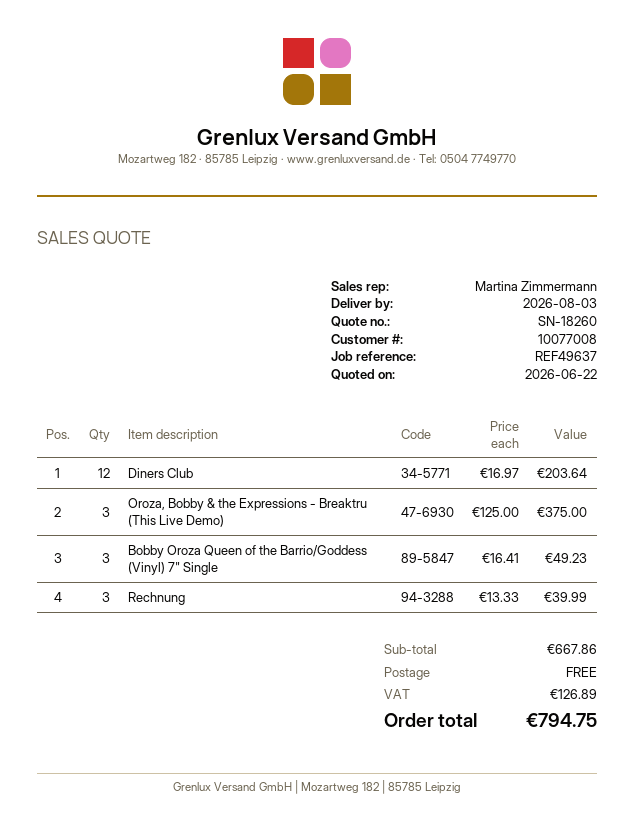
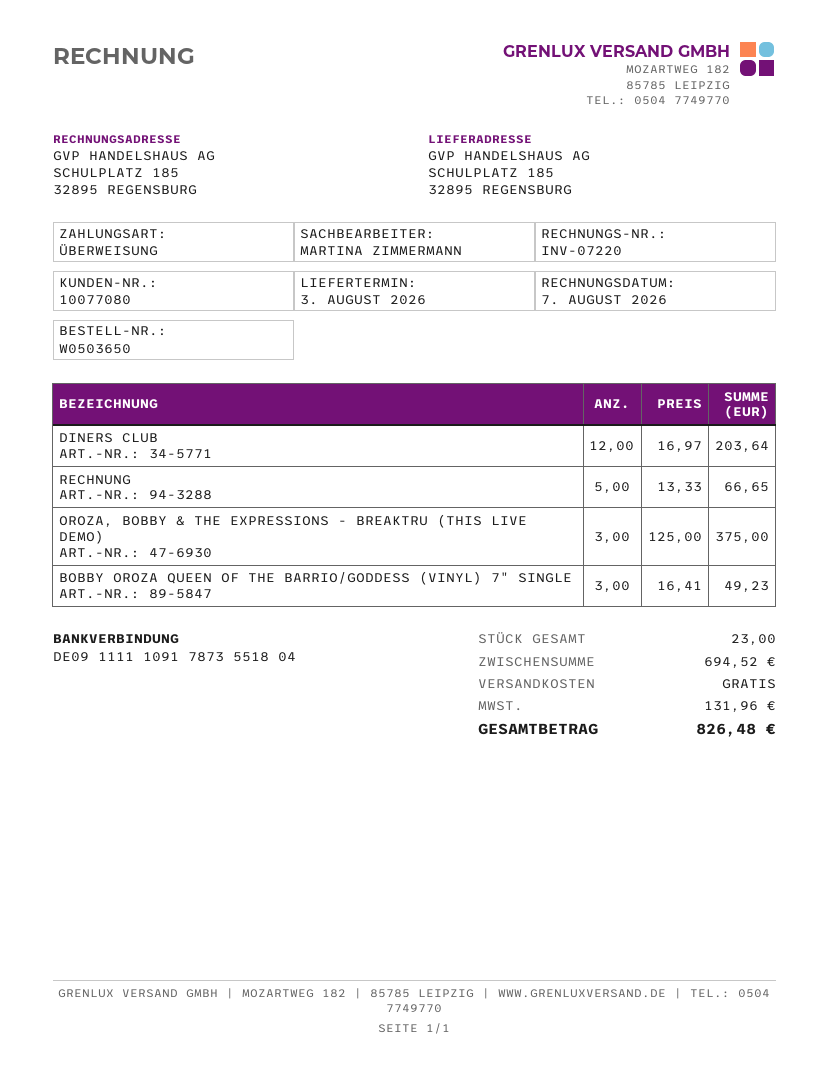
customer number: 10077008 -> 10077080
Rechnung: 3 x 13.33 = 39.99 -> 5 x 13.33 = 66.65
subtotal: 667.86 -> 694.52
tax: 126.89 -> 131.96
total: 794.75 -> 826.48

